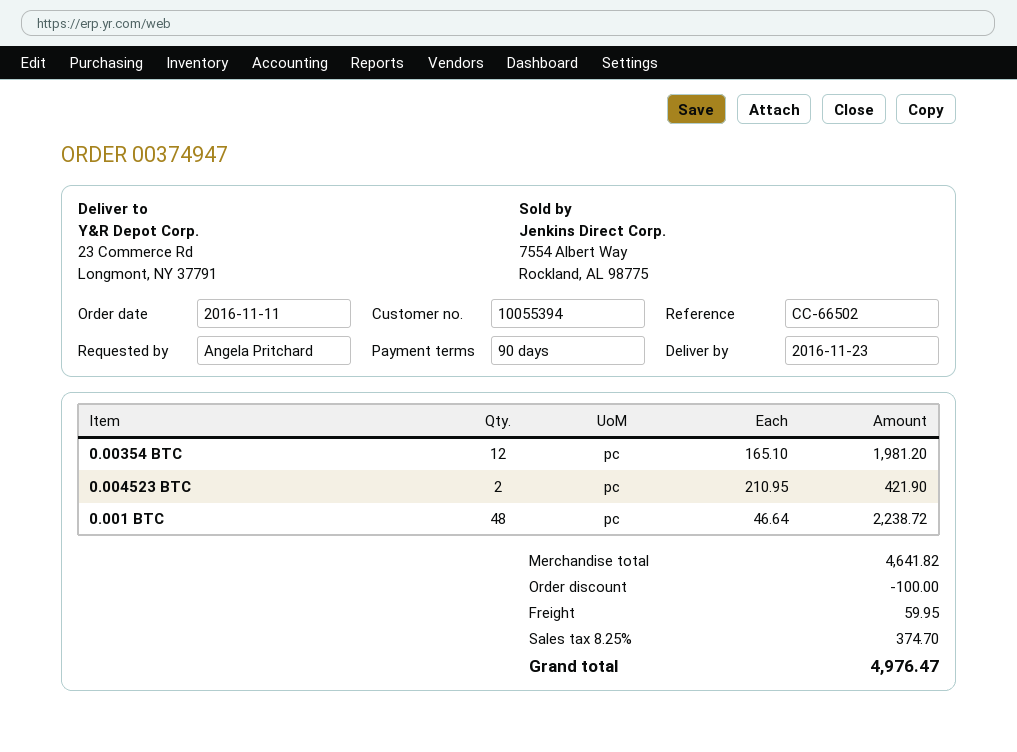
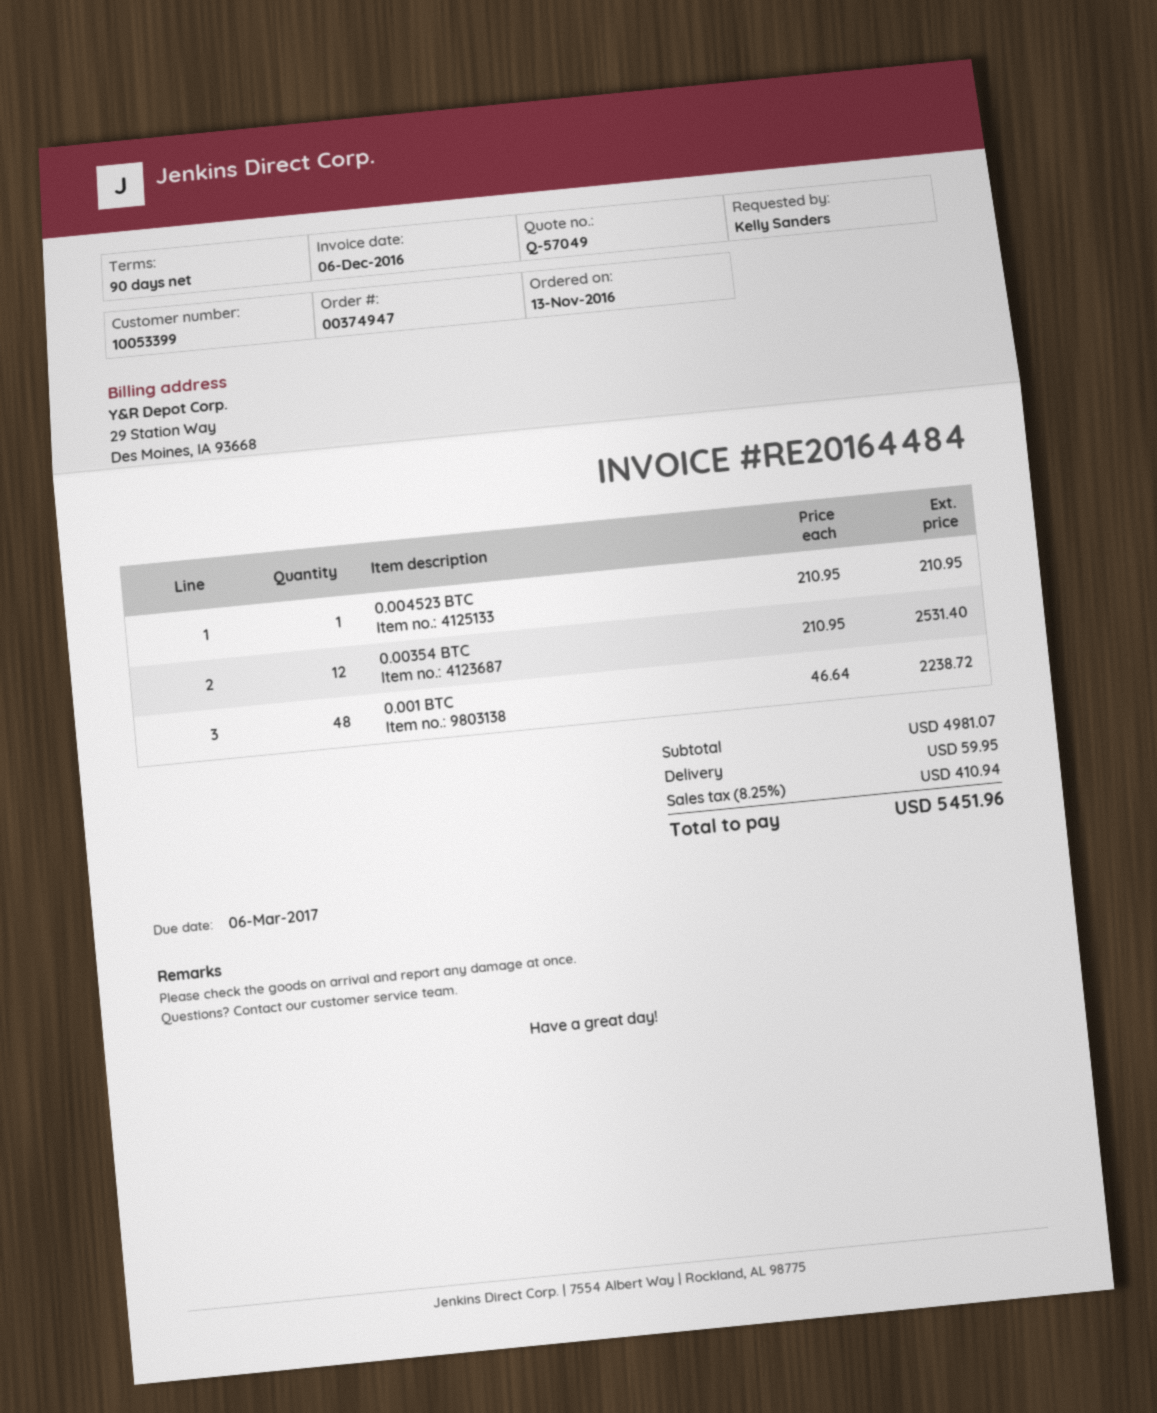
order date: 2016-11-11 -> 2016-11-13
customer number: 10055394 -> 10053399
ordered by: Angela Pritchard -> Kelly Sanders
0.00354 BTC: 12 x 165.10 = 1981.20 -> 12 x 210.95 = 2531.40
0.004523 BTC: 2 x 210.95 = 421.90 -> 1 x 210.95 = 210.95
subtotal: 4641.82 -> 4981.07
discount: 100.00 -> none
tax: 8.25% = 374.70 -> 8.25% = 410.94
total: 4976.47 -> 5451.96

